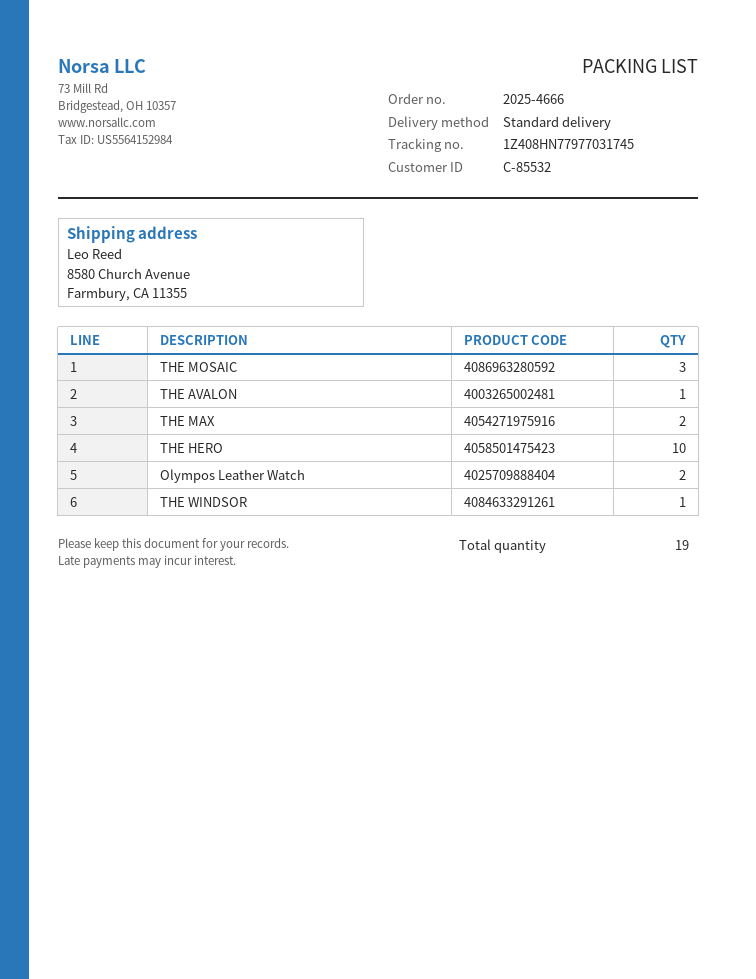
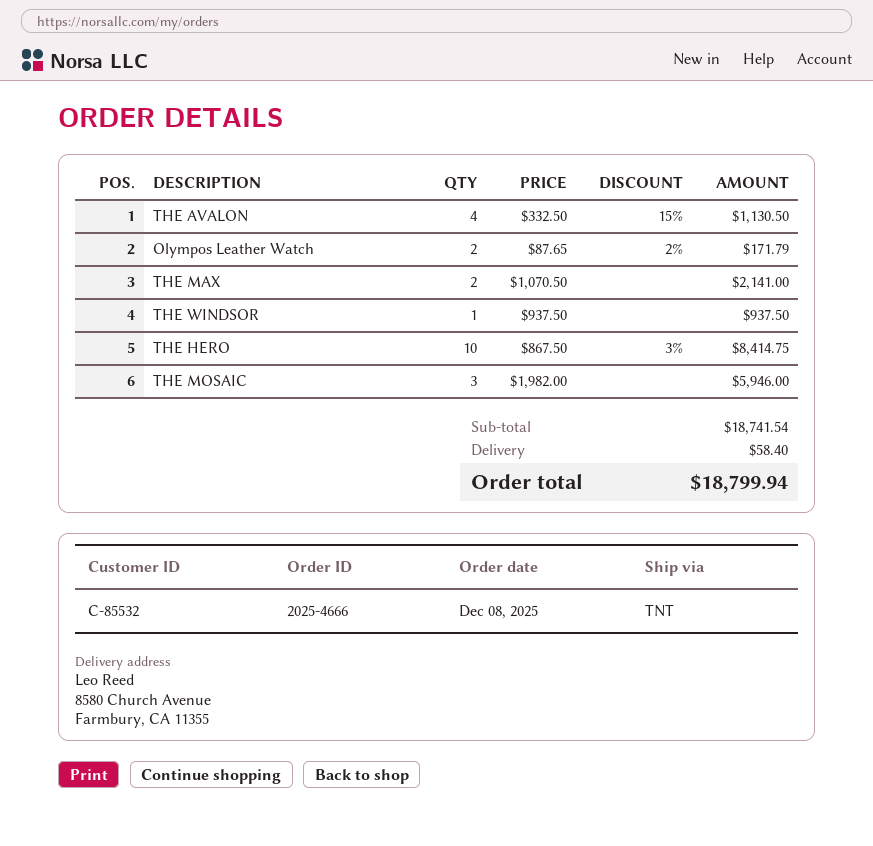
shipping method: standard -> TNT
THE AVALON: 1 -> 4

